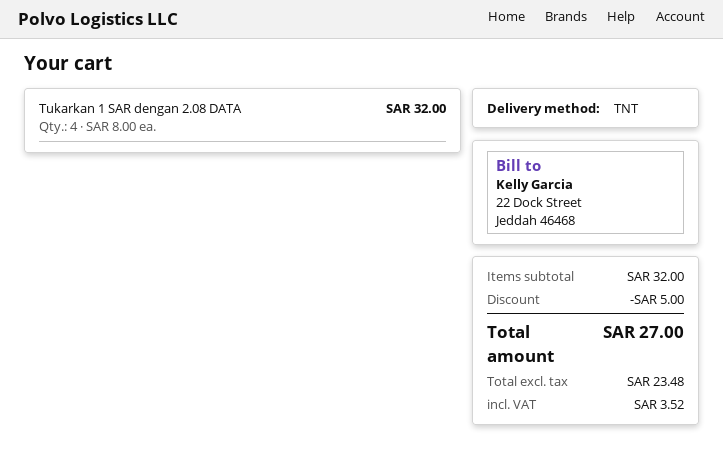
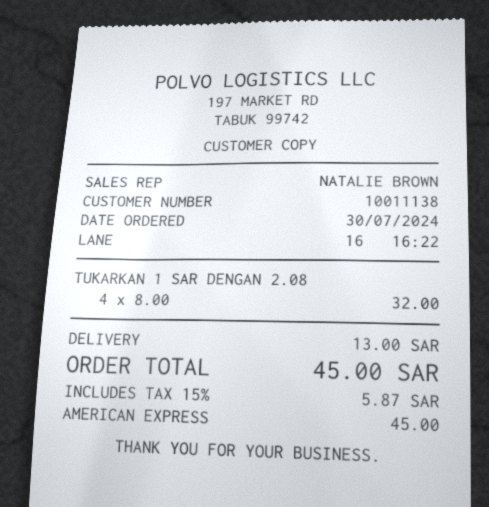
discount: 5.00 -> none
shipping: none -> 13.00
tax: 3.52 -> 5.87
total: 27.00 -> 45.00

